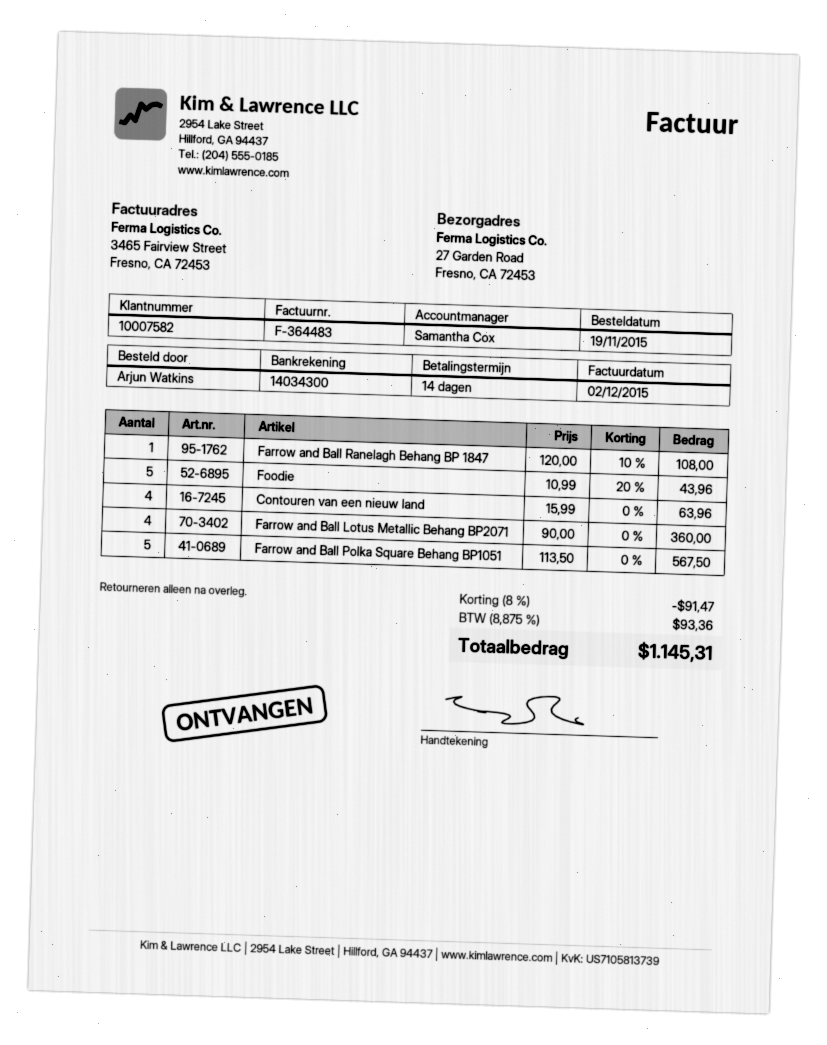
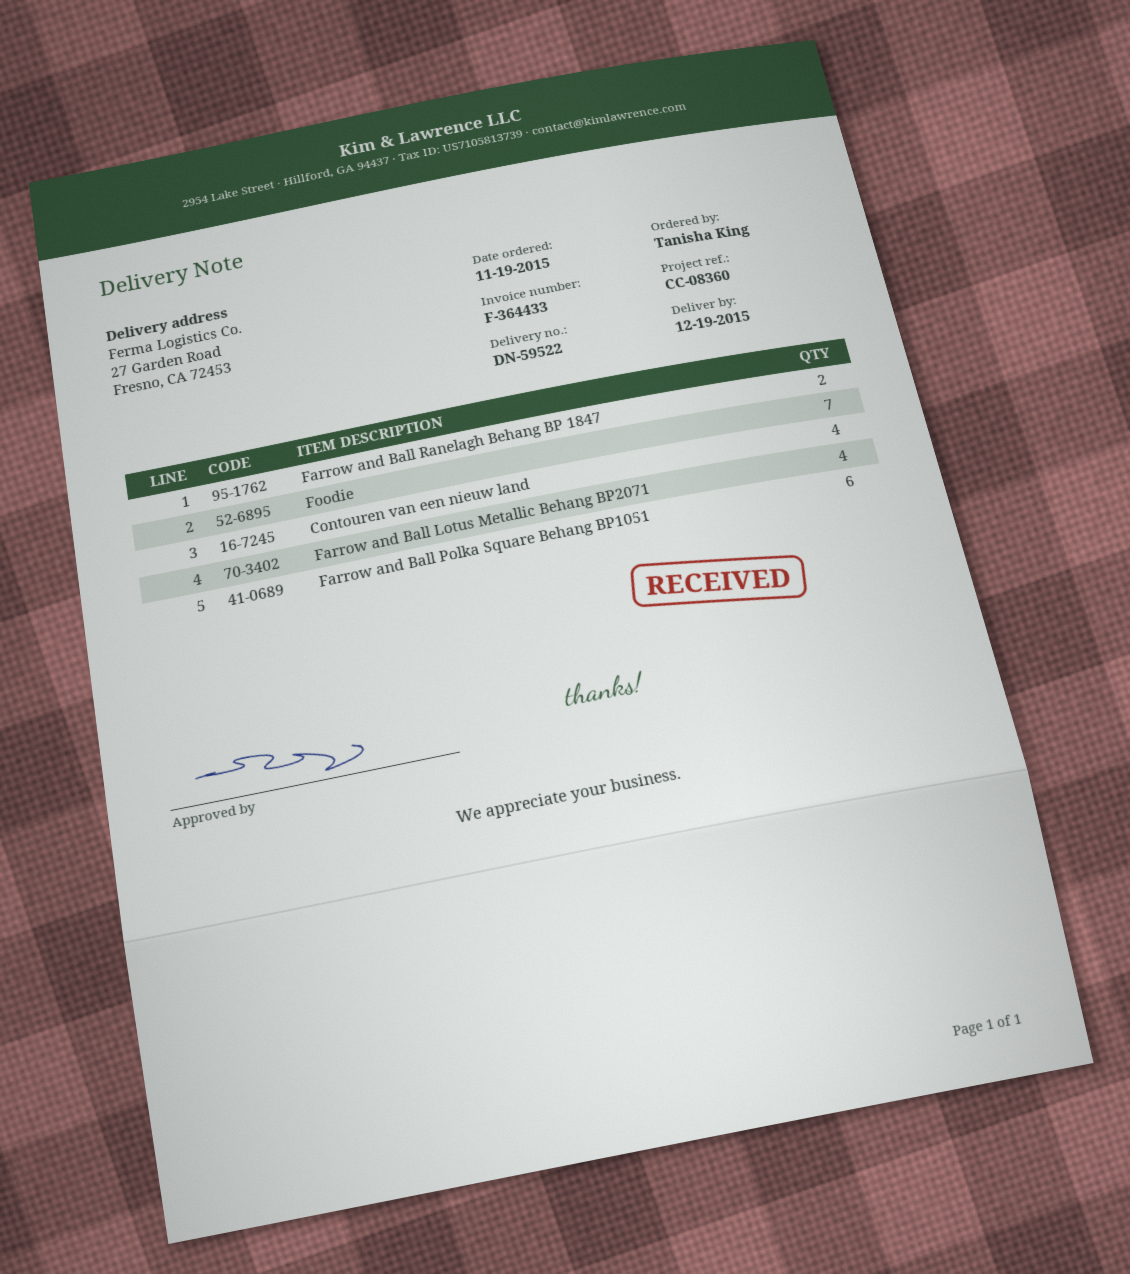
invoice number: F-364483 -> F-364433
ordered by: Arjun Watkins -> Tanisha King
Farrow and Ball Ranelagh Behang BP 1847: 1 -> 2
Foodie: 5 -> 7
Farrow and Ball Polka Square Behang BP1051: 5 -> 6

